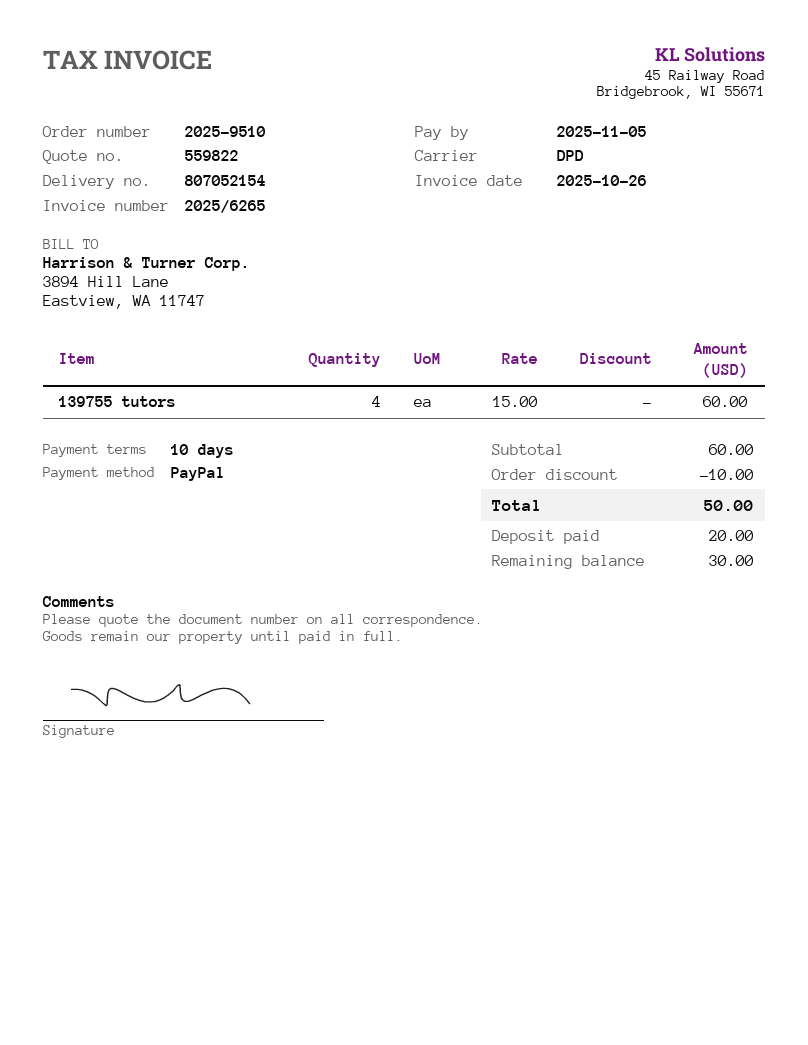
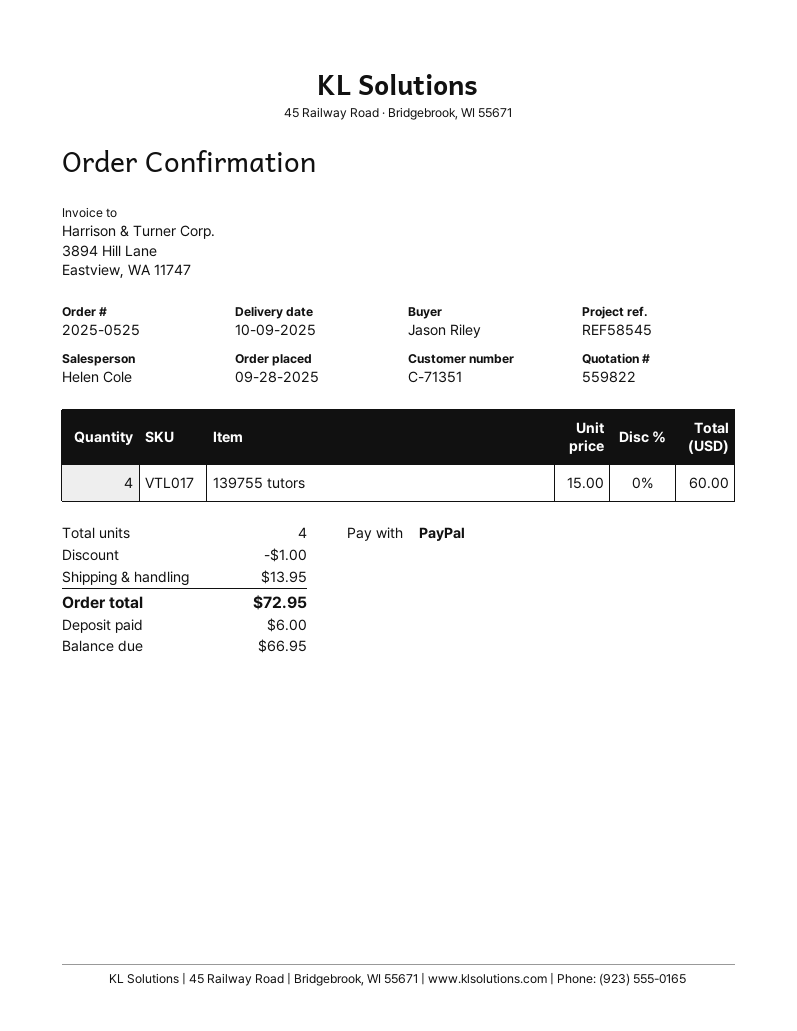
order number: 2025-9510 -> 2025-0525
discount: 10.00 -> 1.00
shipping: none -> 13.95
total: 50.00 -> 72.95
deposit: 20.00 -> 6.00
balance: 30.00 -> 66.95

